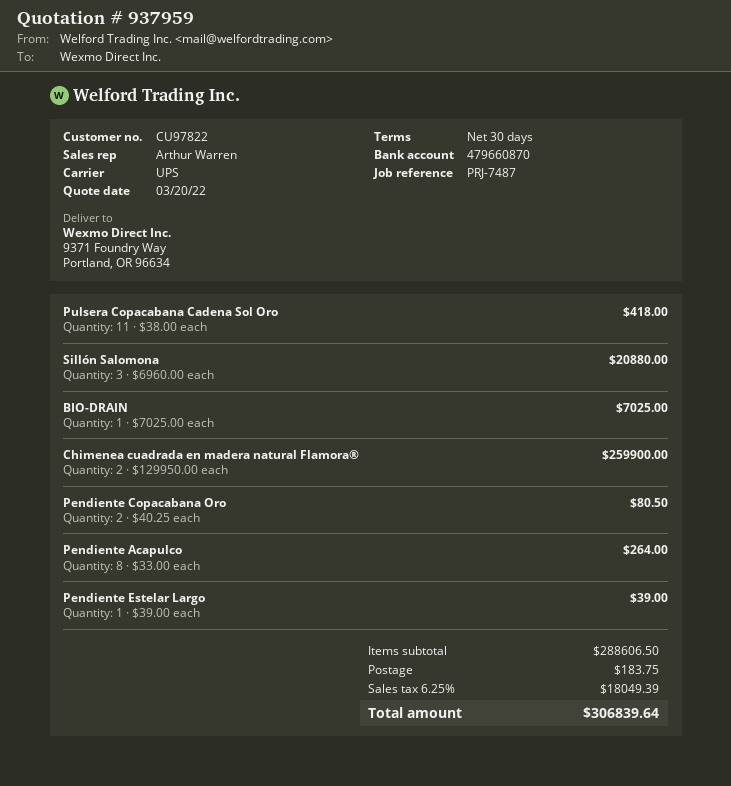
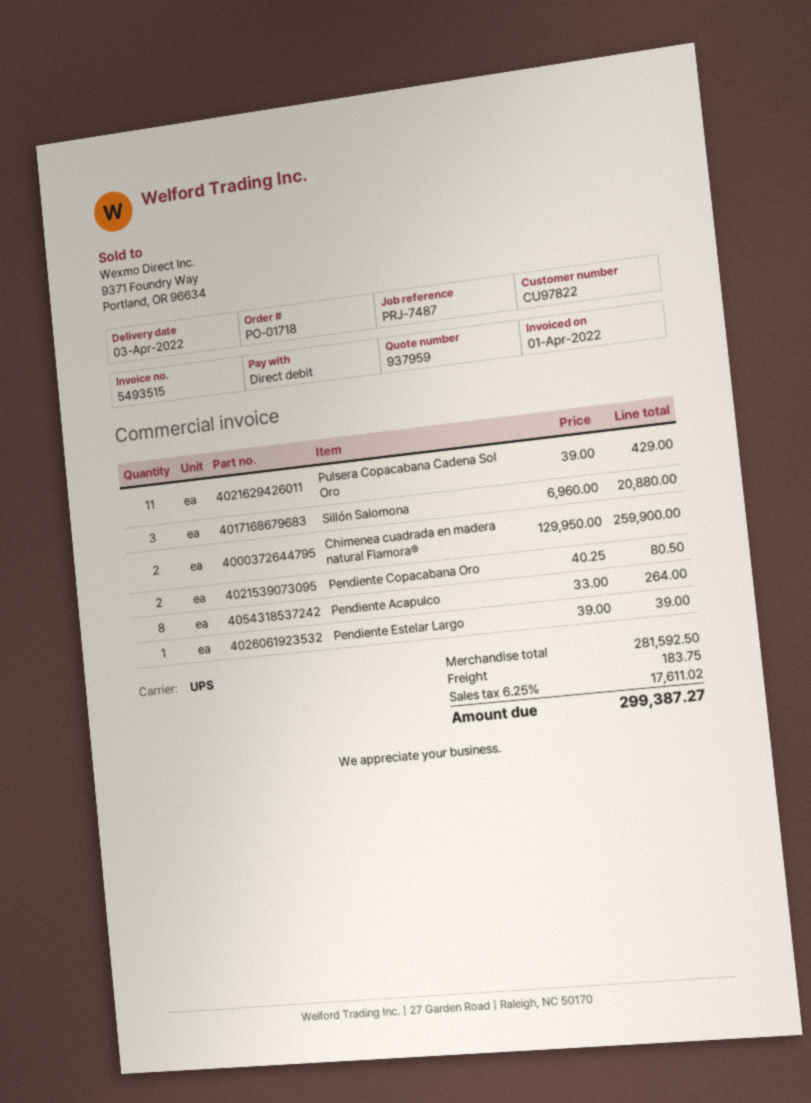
Pulsera Copacabana Cadena Sol Oro: 11 x 38.00 = 418.00 -> 11 x 39.00 = 429.00
BIO-DRAIN: 1 x 7025.00 = 7025.00 -> none
subtotal: 288606.50 -> 281592.50
tax: 6.25% = 18049.39 -> 6.25% = 17611.02
total: 306839.64 -> 299387.27

